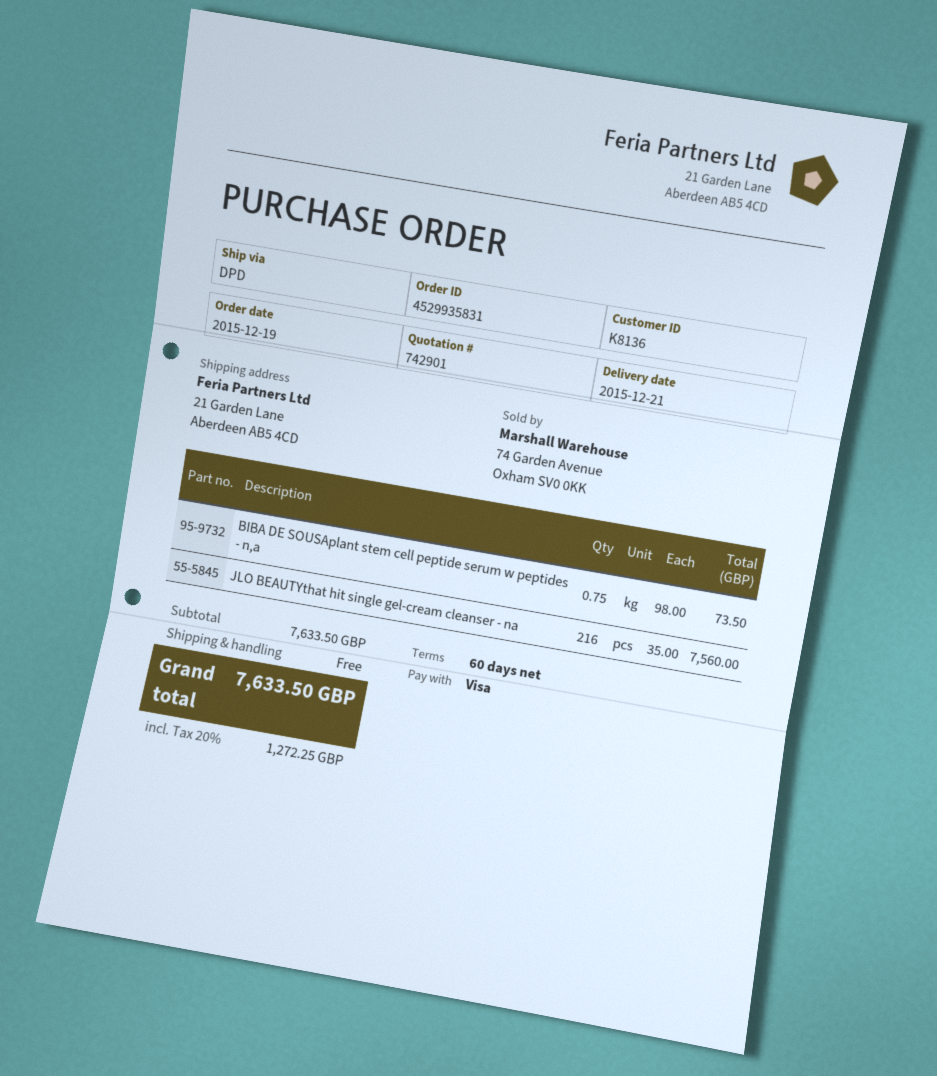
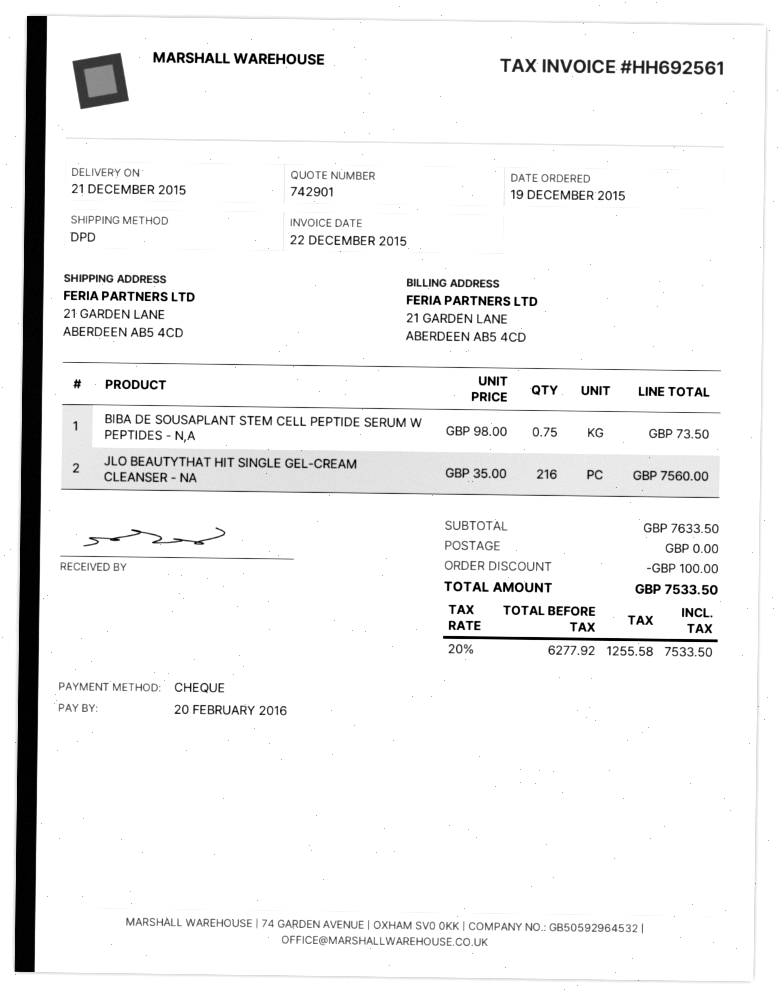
payment method: Visa -> cheque
discount: none -> 100.00
tax: 20% = 1272.25 -> 20% = 1255.58
total: 7633.50 -> 7533.50

